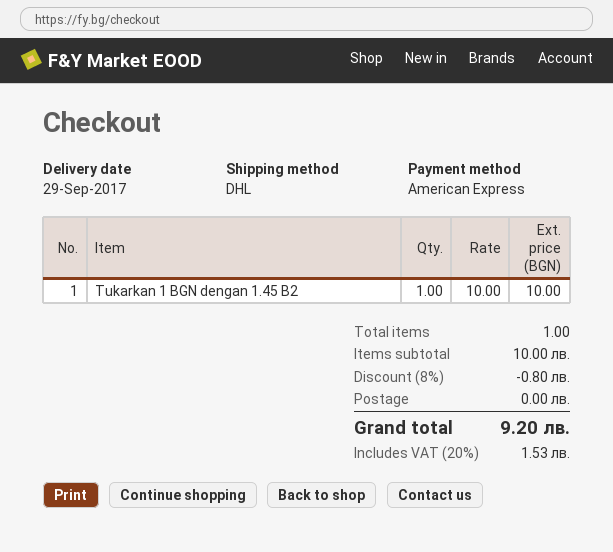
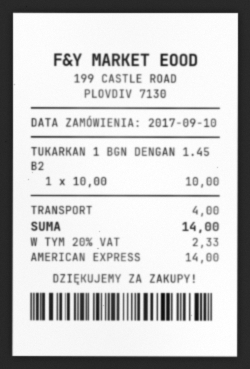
discount: 8% = 0.80 -> none
shipping: 0.00 -> 4.00
tax: 20% = 1.53 -> 20% = 2.33
total: 9.20 -> 14.00

